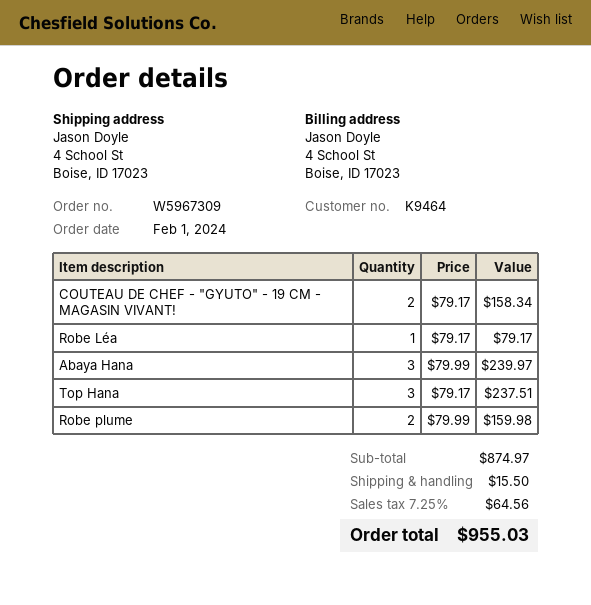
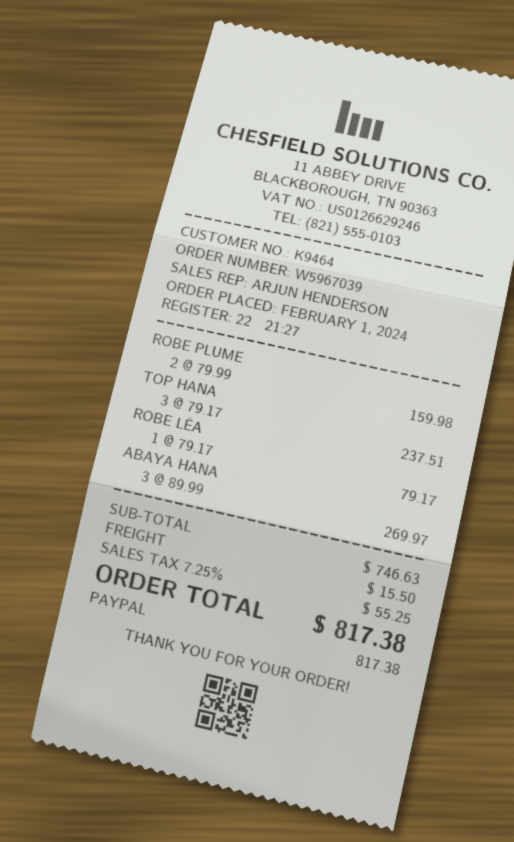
order number: W5967309 -> W5967039
COUTEAU DE CHEF - "GYUTO" - 19 CM - MAGASIN VIVANT!: 2 x 79.17 = 158.34 -> none
Abaya Hana: 3 x 79.99 = 239.97 -> 3 x 89.99 = 269.97
subtotal: 874.97 -> 746.63
tax: 7.25% = 64.56 -> 7.25% = 55.25
total: 955.03 -> 817.38

